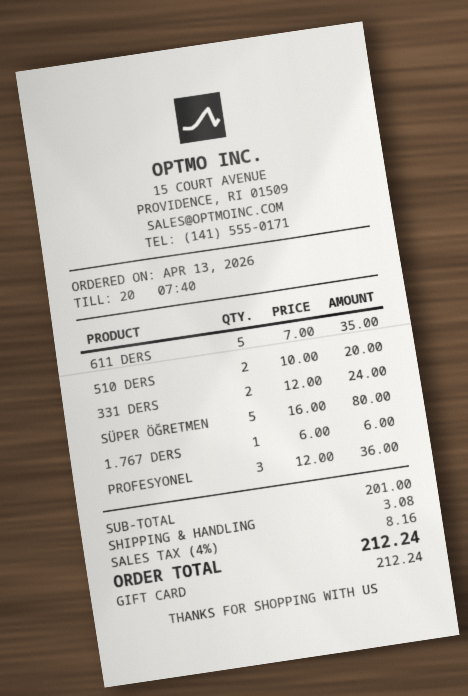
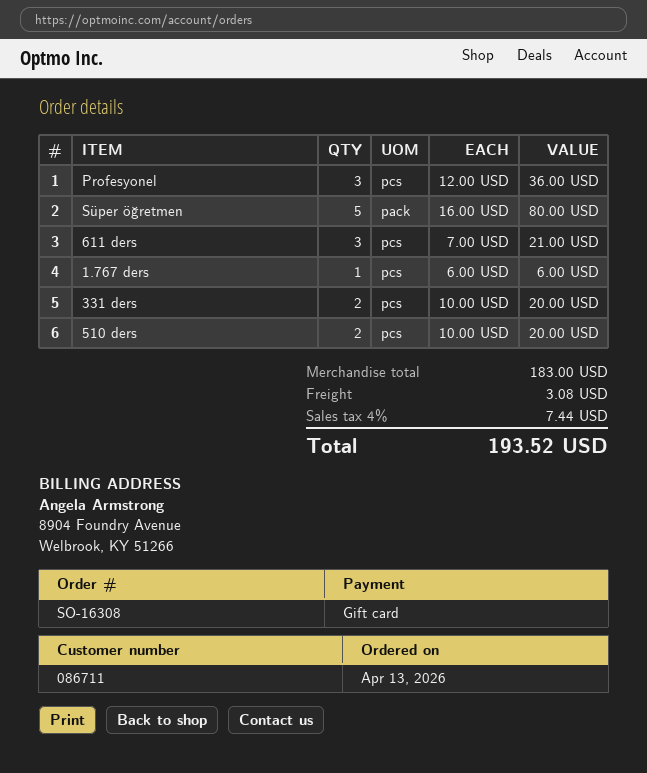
611 DERS: 5 x 7.00 = 35.00 -> 3 x 7.00 = 21.00
331 DERS: 2 x 12.00 = 24.00 -> 2 x 10.00 = 20.00
subtotal: 201.00 -> 183.00
tax: 4% = 8.16 -> 4% = 7.44
total: 212.24 -> 193.52

